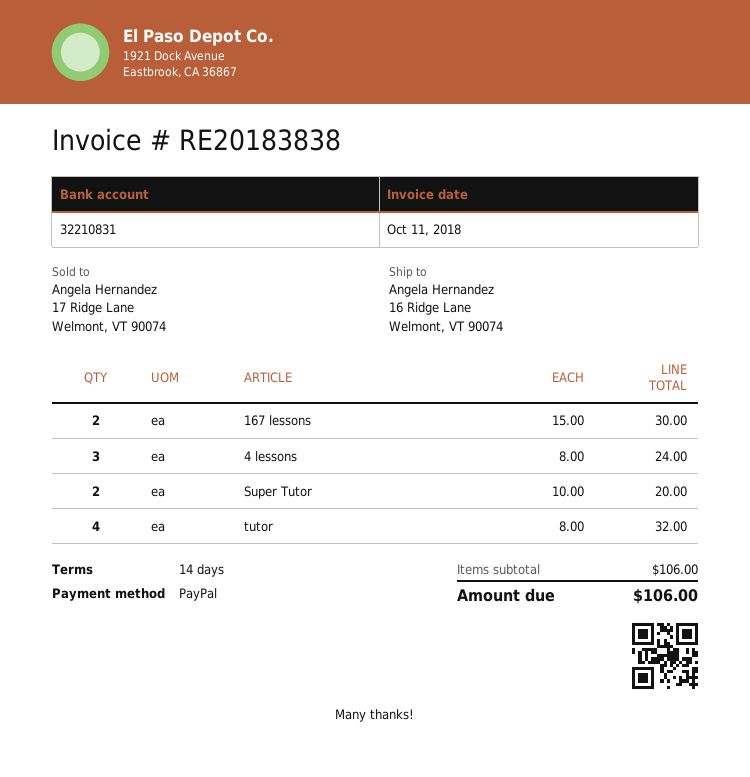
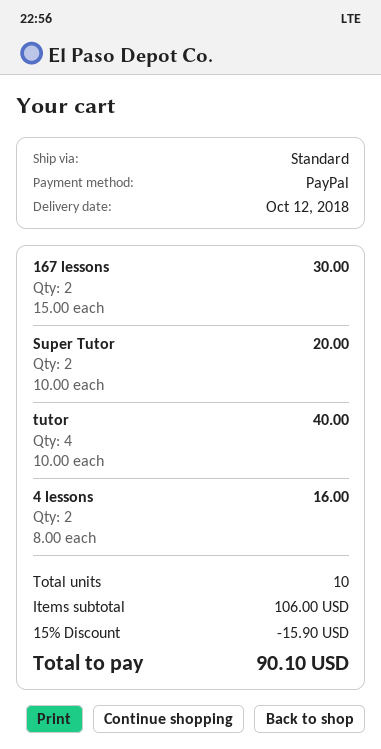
4 lessons: 3 x 8.00 = 24.00 -> 2 x 8.00 = 16.00
tutor: 4 x 8.00 = 32.00 -> 4 x 10.00 = 40.00
discount: none -> 15% = 15.90
total: 106.00 -> 90.10

